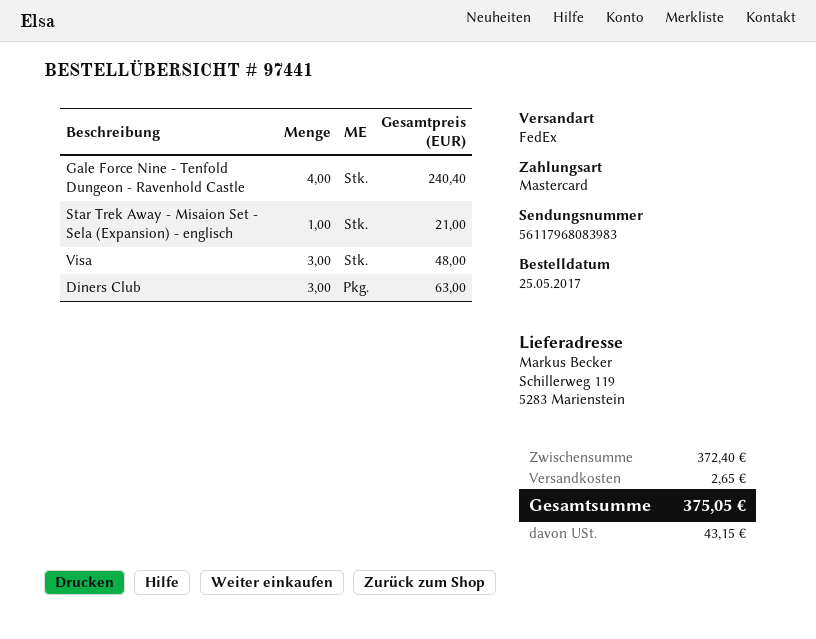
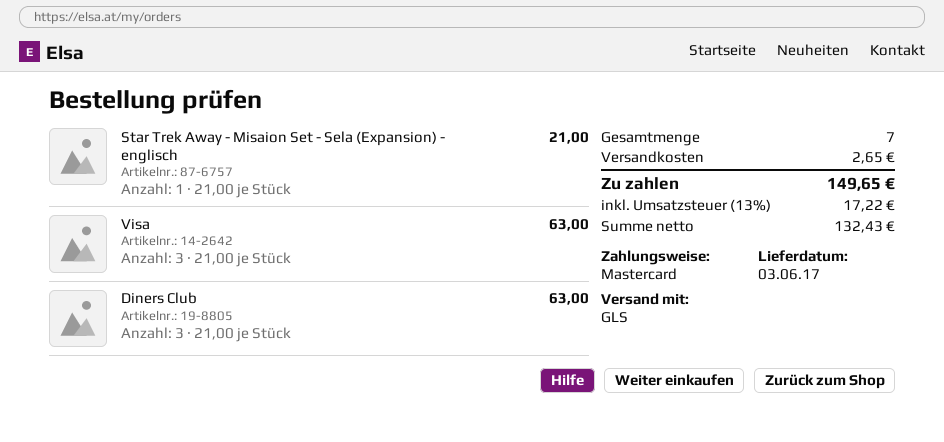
shipping method: FedEx -> GLS
Gale Force Nine - Tenfold Dungeon - Ravenhold Castle: 4 for 240.40 -> none
Visa: 3 for 48.00 -> 3 for 63.00
tax: 43.15 -> 17.22
total: 375.05 -> 149.65

